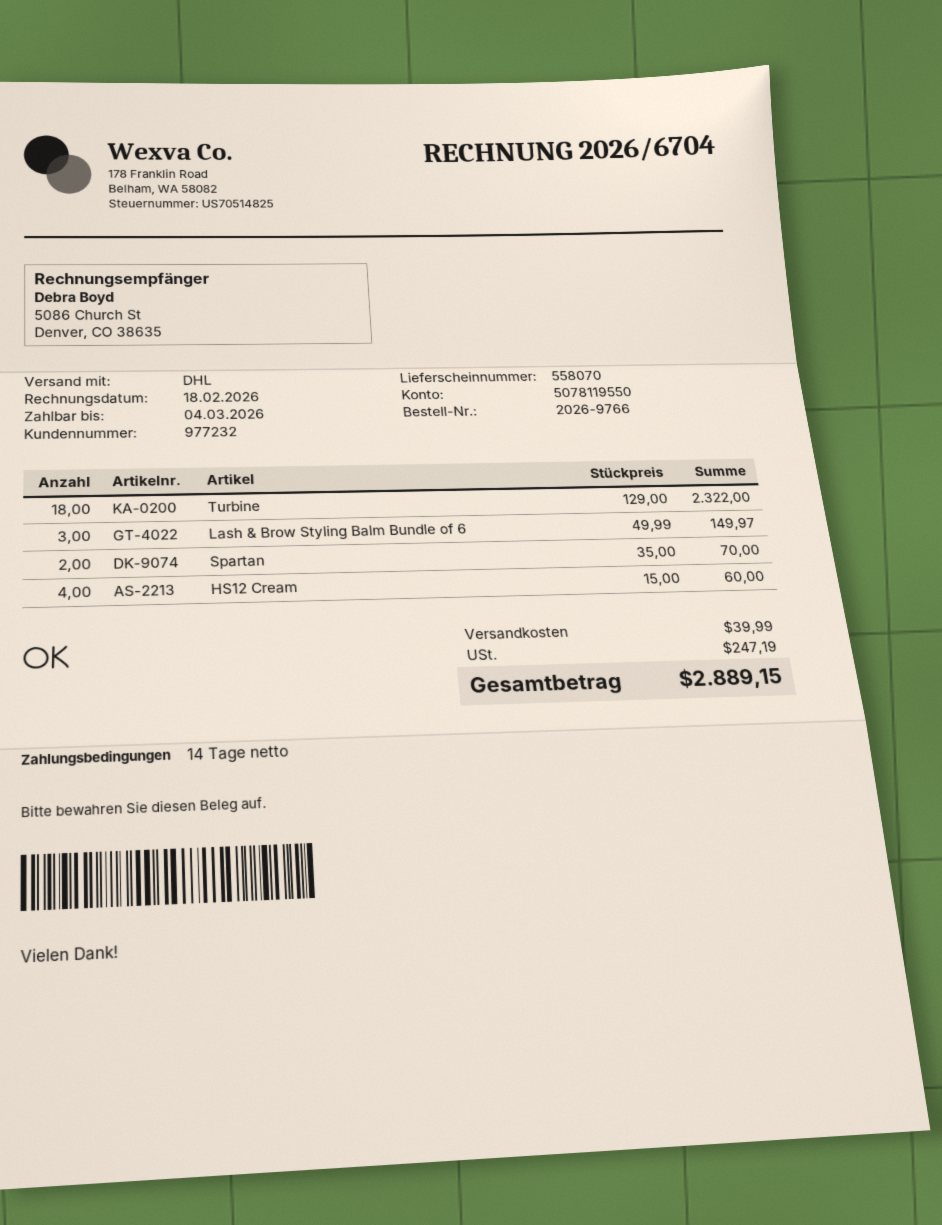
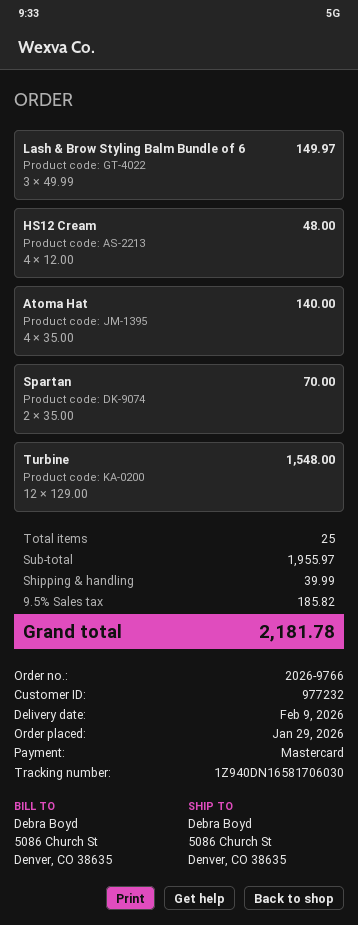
Turbine: 18 x 129.00 = 2322.00 -> 12 x 129.00 = 1548.00
HS12 Cream: 4 x 15.00 = 60.00 -> 4 x 12.00 = 48.00
Atoma Hat: none -> 4 x 35.00 = 140.00
tax: 247.19 -> 185.82
total: 2889.15 -> 2181.78

